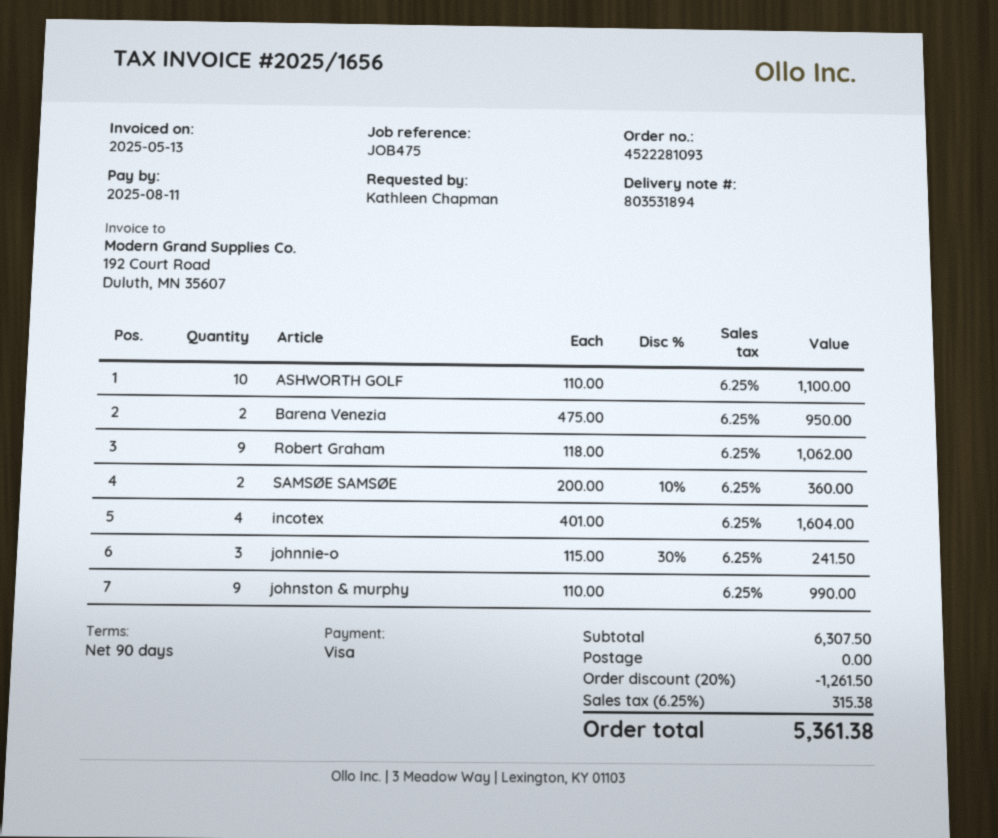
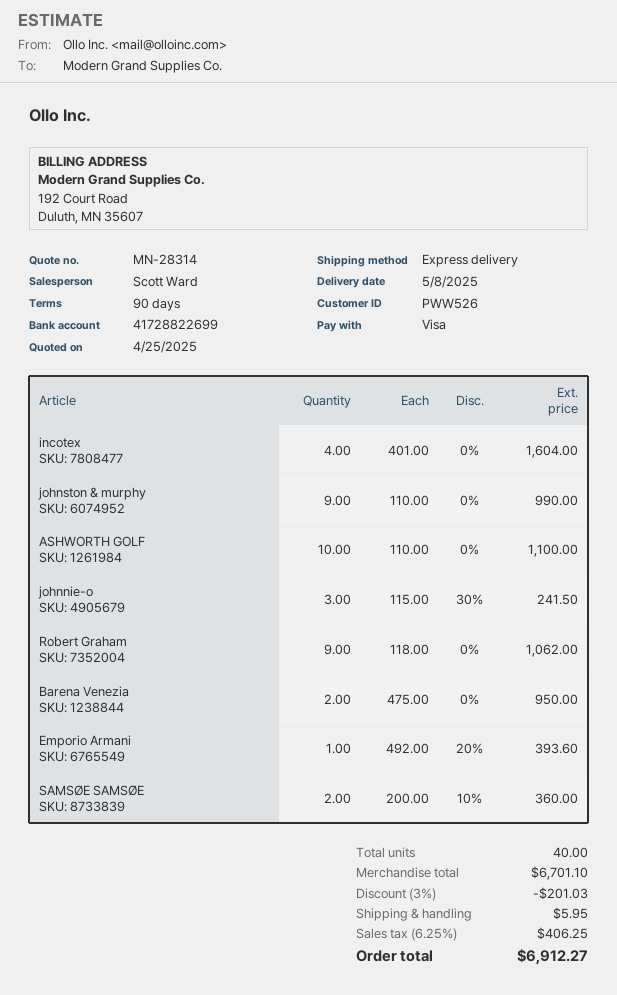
Emporio Armani: none -> 1 x 492.00 - 20% = 393.60
subtotal: 6307.50 -> 6701.10
discount: 20% = 1261.50 -> 3% = 201.03
shipping: 0.00 -> 5.95
tax: 6.25% = 315.38 -> 6.25% = 406.25
total: 5361.38 -> 6912.27

